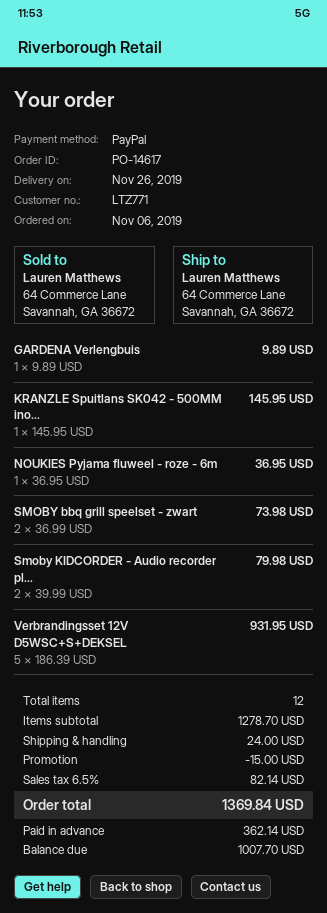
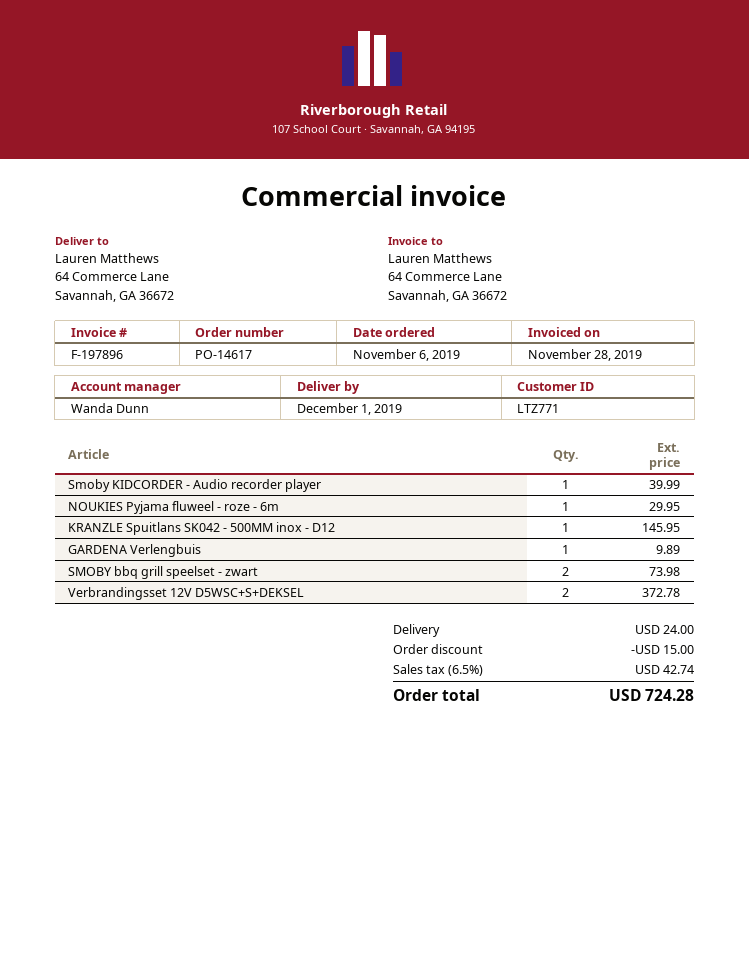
delivery date: 2019-11-26 -> 2019-12-01
NOUKIES Pyjama fluweel - roze - 6m: 1 for 36.95 -> 1 for 29.95
Smoby KIDCORDER - Audio recorder pl...: 2 for 79.98 -> 1 for 39.99
Verbrandingsset 12V D5WSC+S+DEKSEL: 5 for 931.95 -> 2 for 372.78
tax: 6.5% = 82.14 -> 6.5% = 42.74
total: 1369.84 -> 724.28

